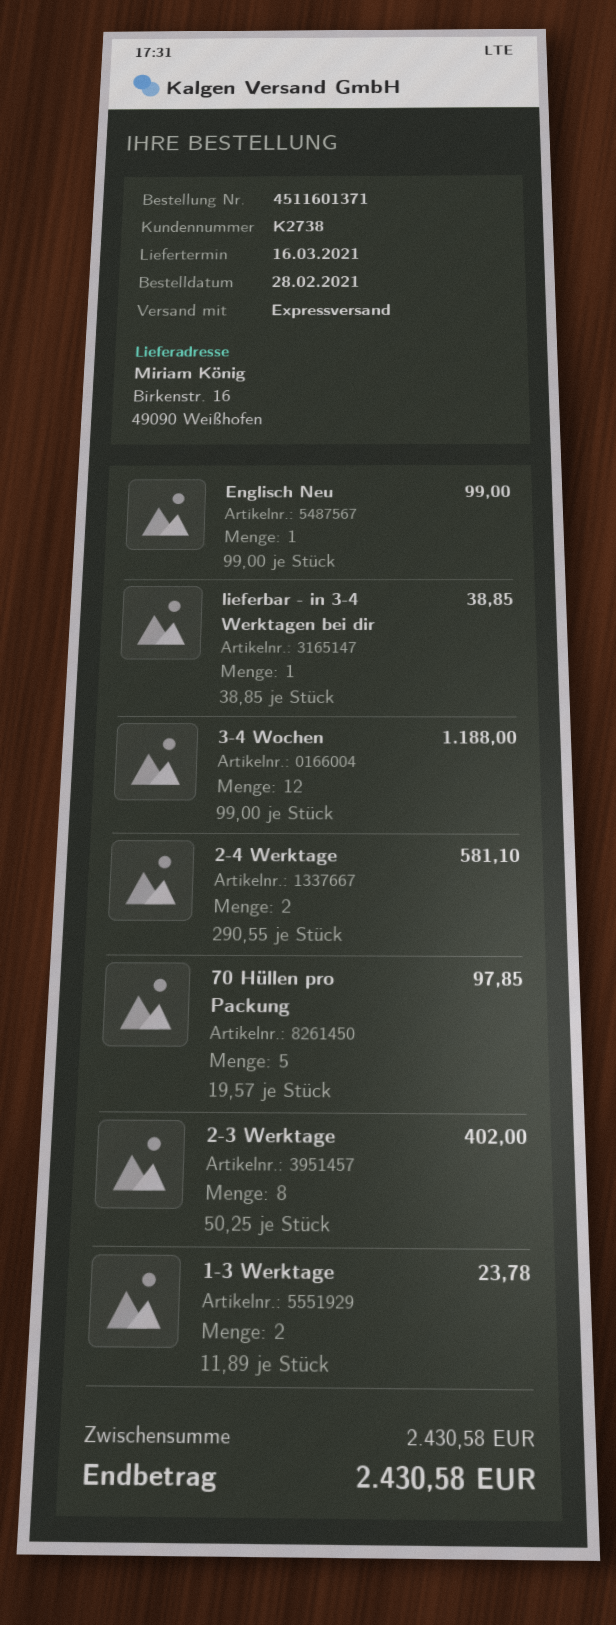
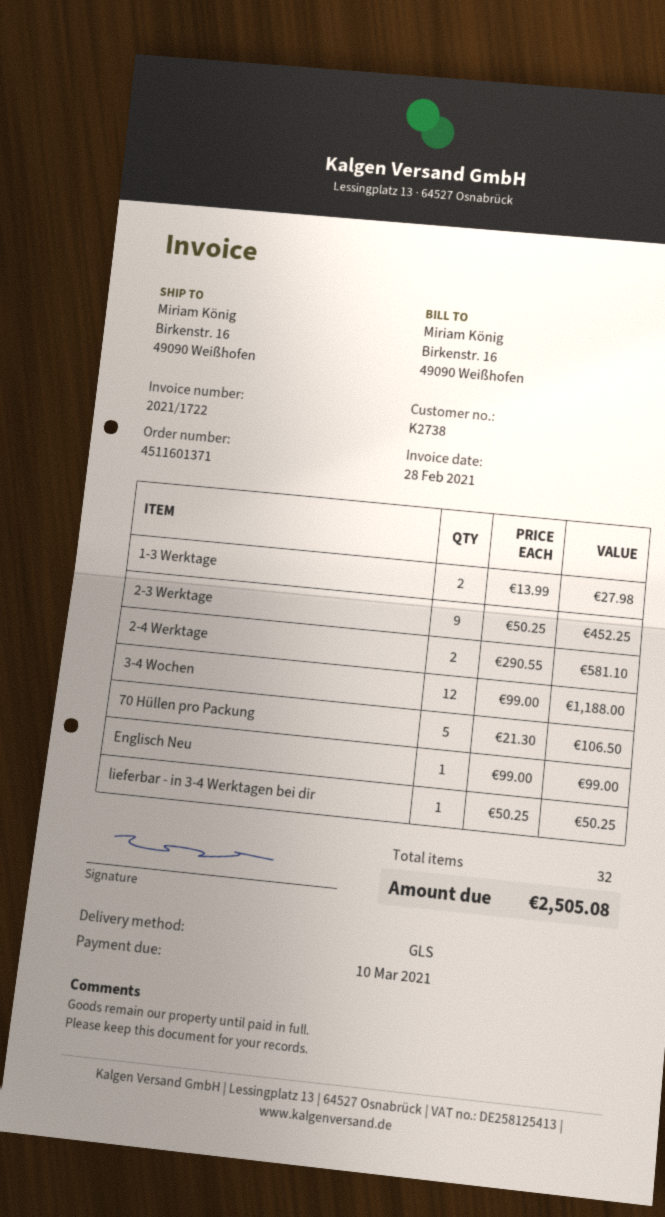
shipping method: express -> GLS
lieferbar - in 3-4 Werktagen bei dir: 1 x 38.85 = 38.85 -> 1 x 50.25 = 50.25
70 Hüllen pro Packung: 5 x 19.57 = 97.85 -> 5 x 21.30 = 106.50
2-3 Werktage: 8 x 50.25 = 402.00 -> 9 x 50.25 = 452.25
1-3 Werktage: 2 x 11.89 = 23.78 -> 2 x 13.99 = 27.98
total: 2430.58 -> 2505.08

